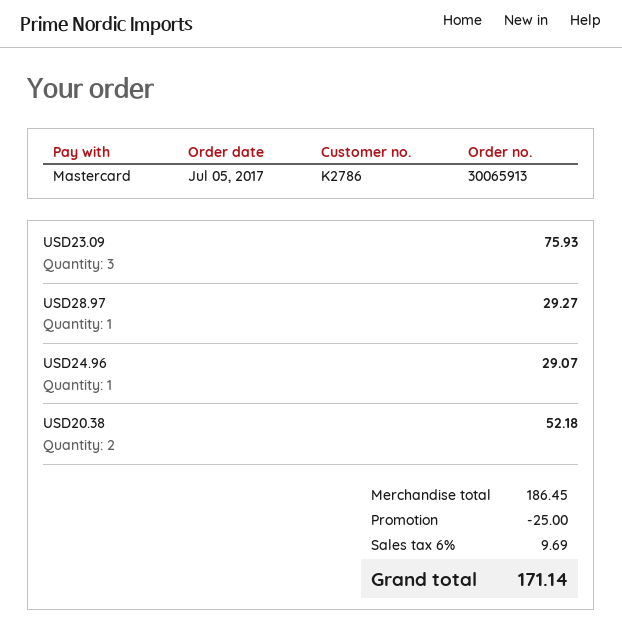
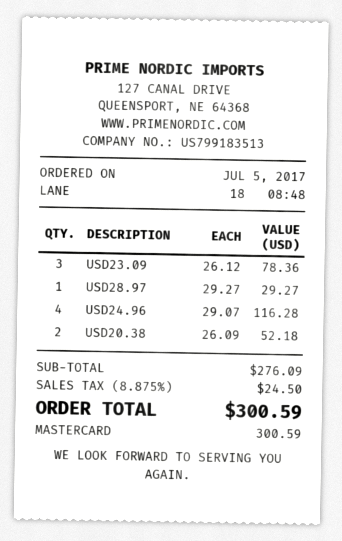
USD23.09: 3 for 75.93 -> 3 for 78.36
USD24.96: 1 for 29.07 -> 4 for 116.28
subtotal: 186.45 -> 276.09
discount: 25.00 -> none
tax: 6% = 9.69 -> 8.875% = 24.50
total: 171.14 -> 300.59

